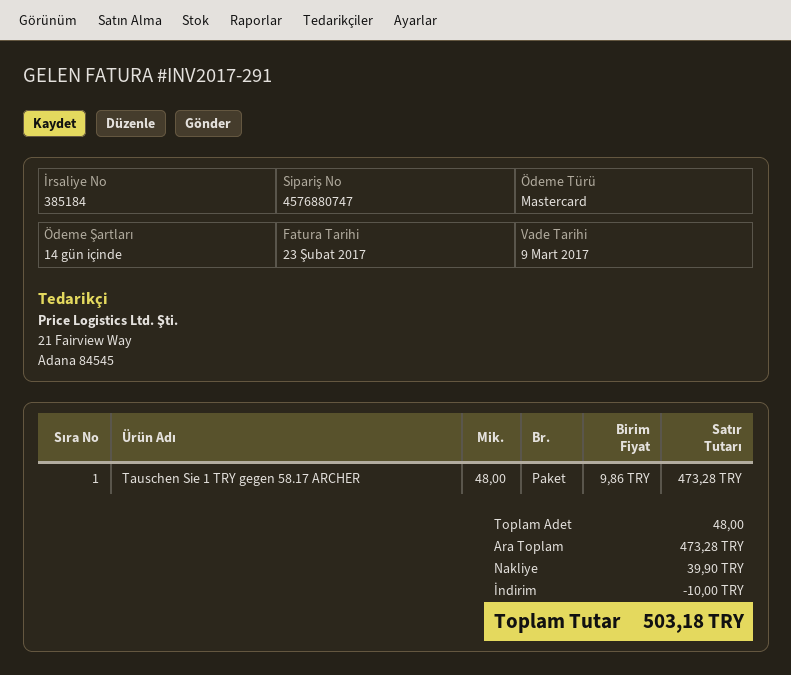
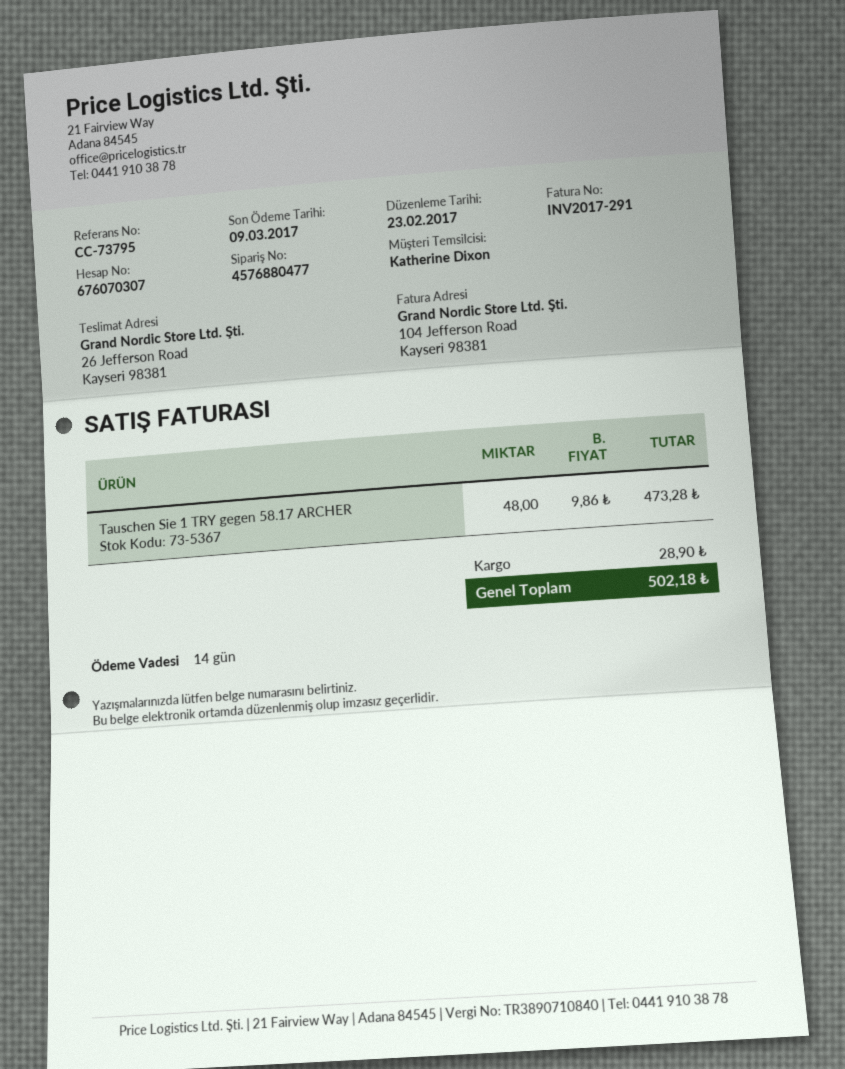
order number: 4576880747 -> 4576880477
discount: 10.00 -> none
shipping: 39.90 -> 28.90
total: 503.18 -> 502.18

